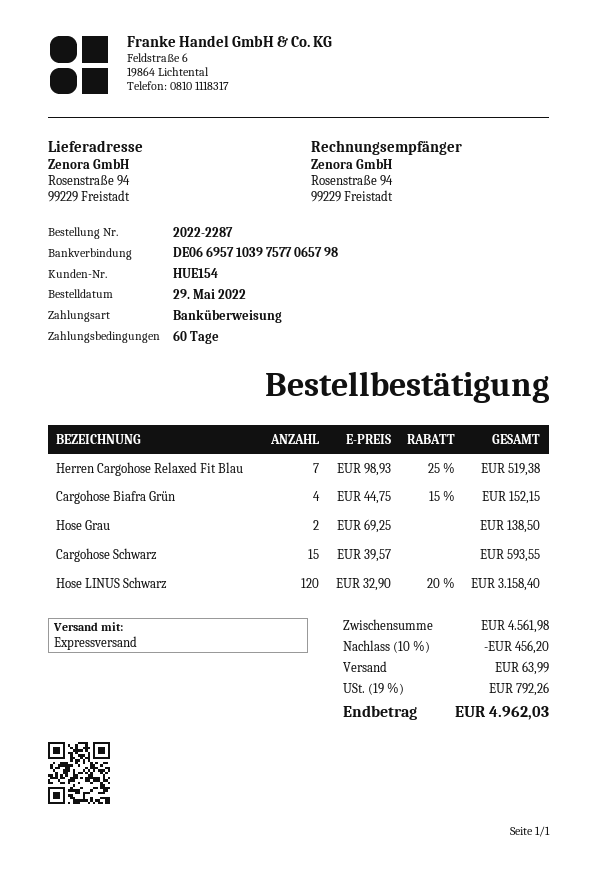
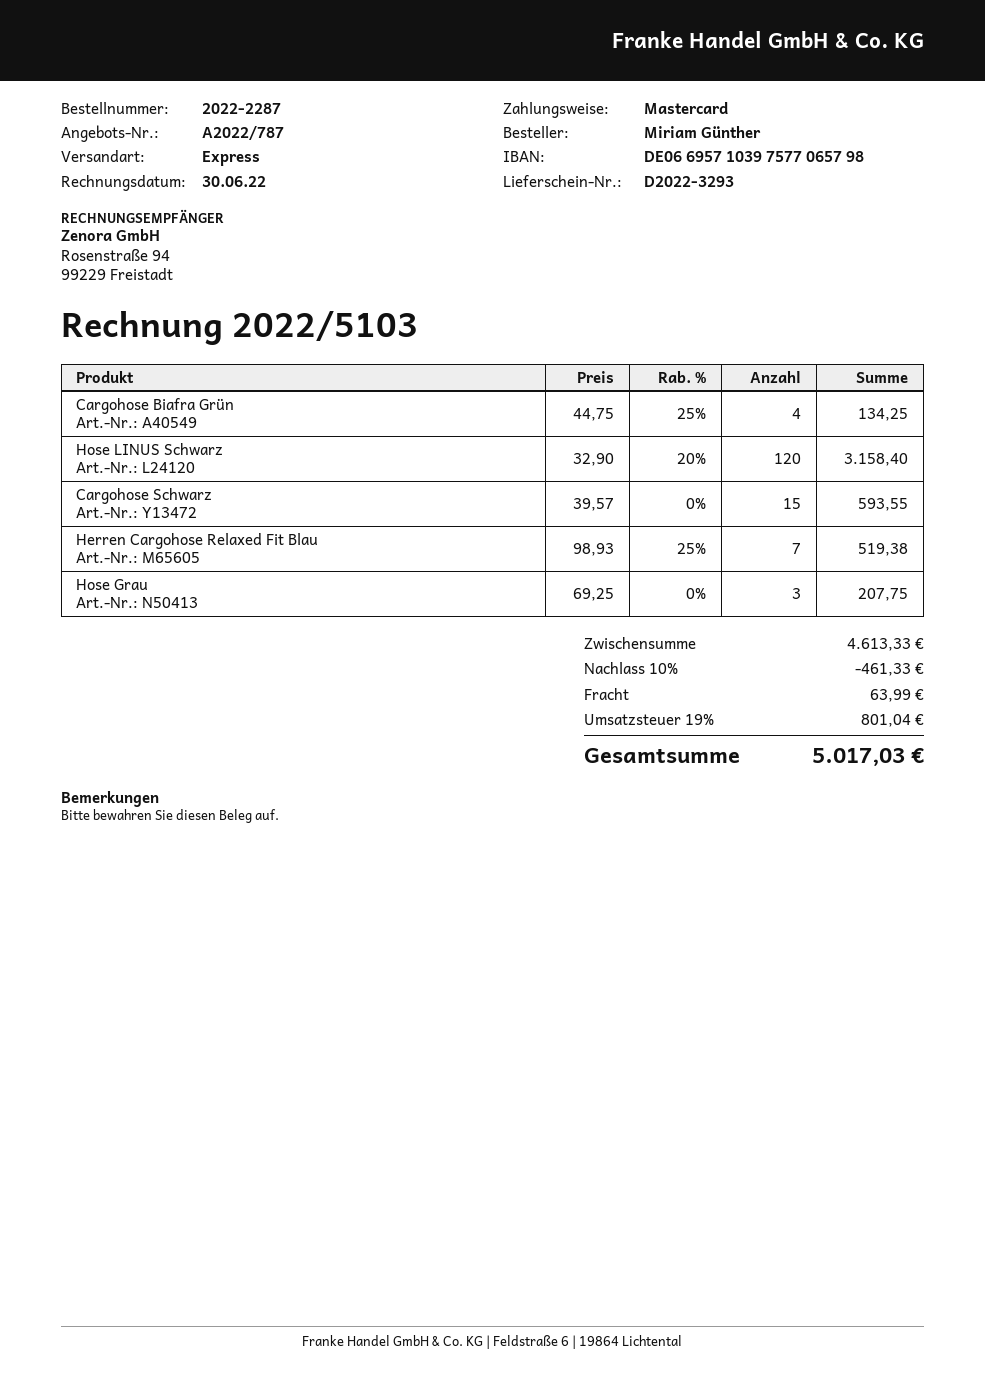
payment method: bank transfer -> Mastercard
Cargohose Biafra Grün: 4 x 44.75 - 15% = 152.15 -> 4 x 44.75 - 25% = 134.25
Hose Grau: 2 x 69.25 = 138.50 -> 3 x 69.25 = 207.75
subtotal: 4561.98 -> 4613.33
discount: 10% = 456.20 -> 10% = 461.33
tax: 19% = 792.26 -> 19% = 801.04
total: 4962.03 -> 5017.03

